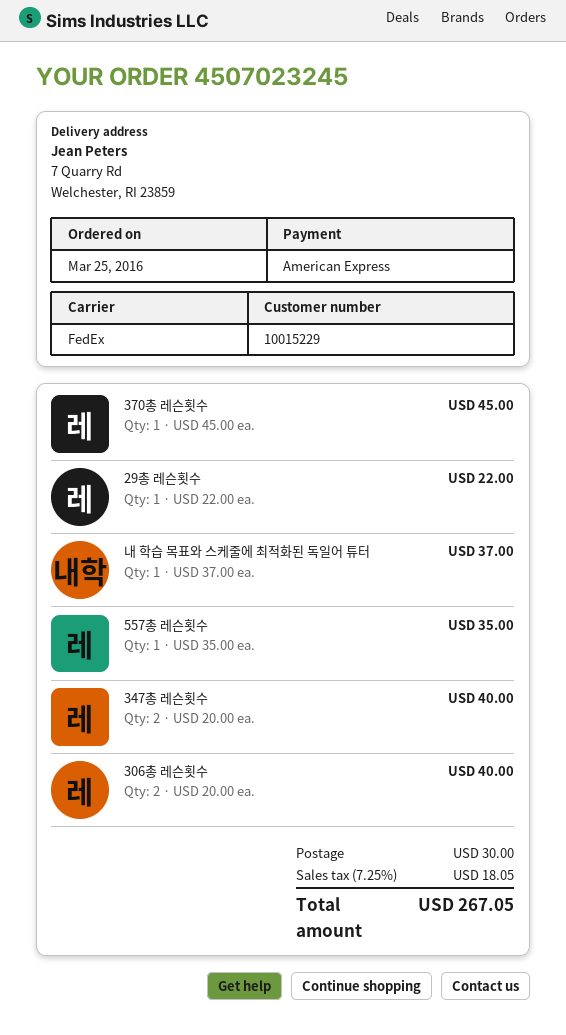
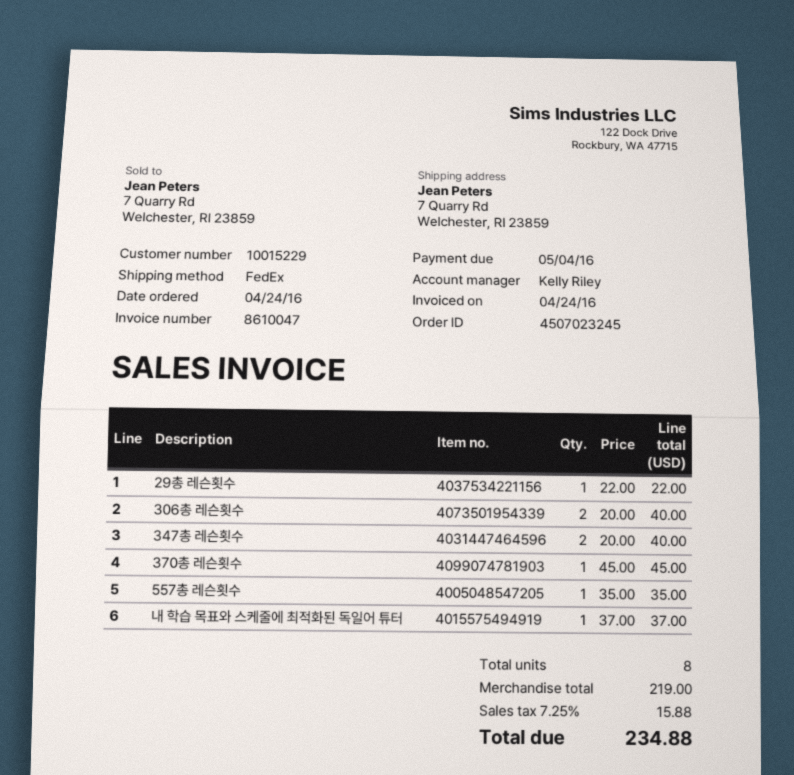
order date: 2016-03-25 -> 2016-04-24
shipping: 30.00 -> none
tax: 7.25% = 18.05 -> 7.25% = 15.88
total: 267.05 -> 234.88

